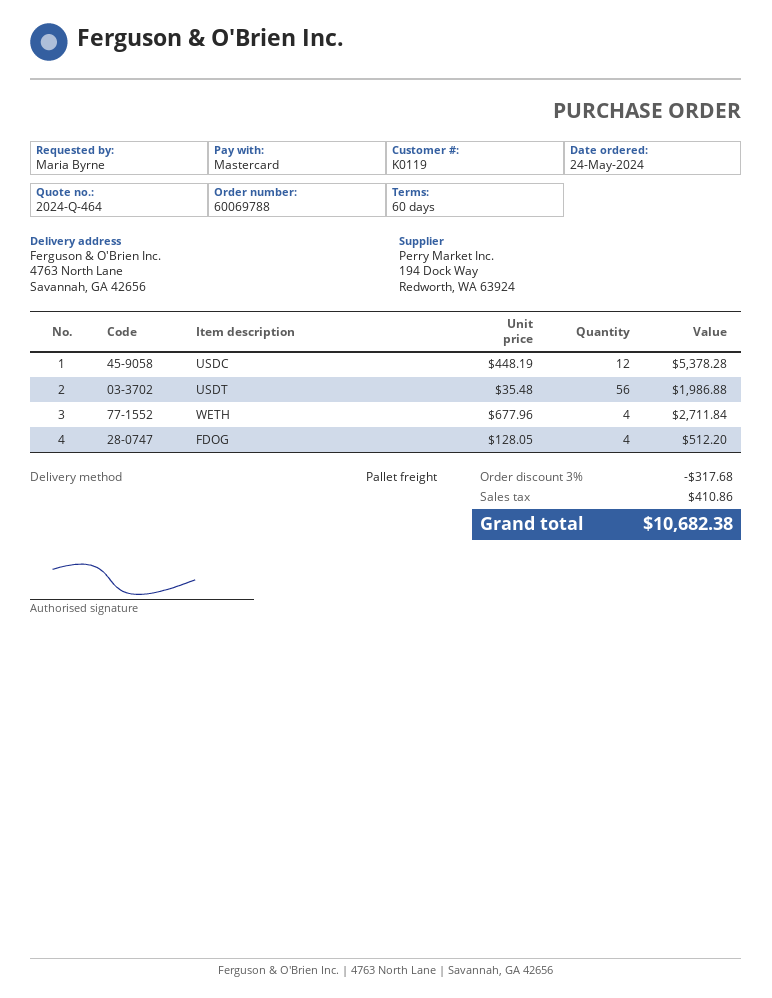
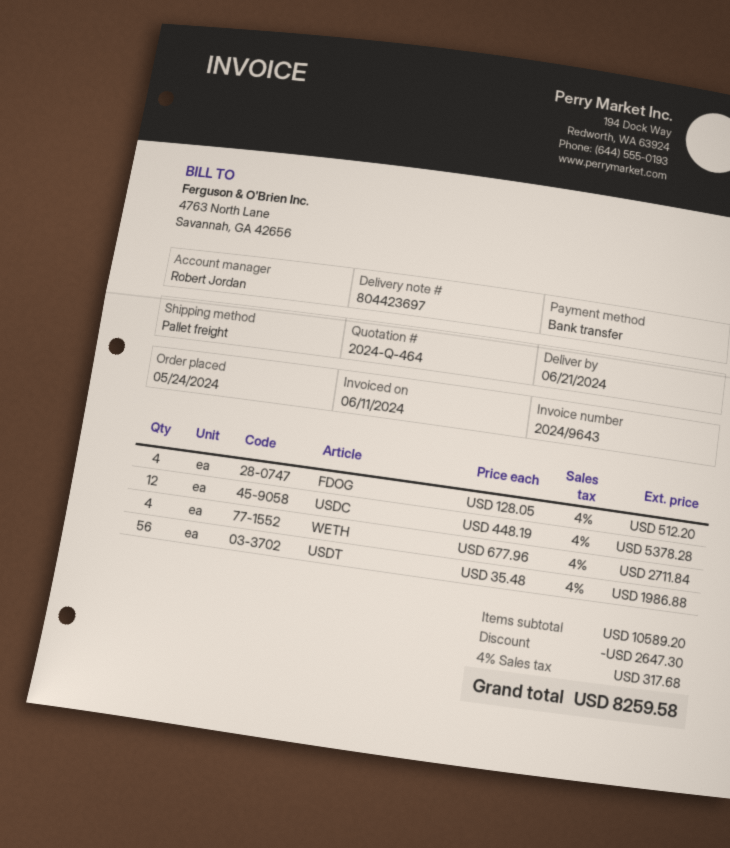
payment method: Mastercard -> bank transfer
discount: 317.68 -> 2647.30
tax: 410.86 -> 317.68
total: 10682.38 -> 8259.58

